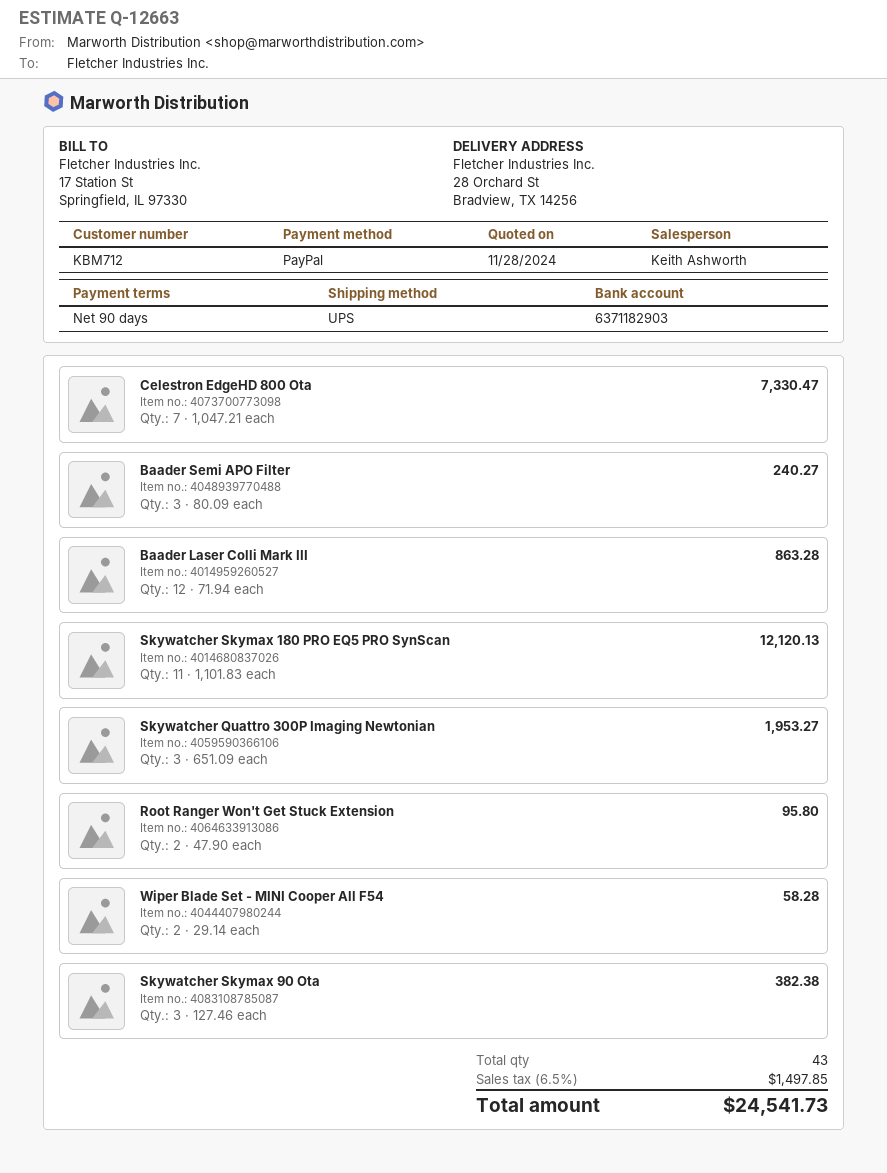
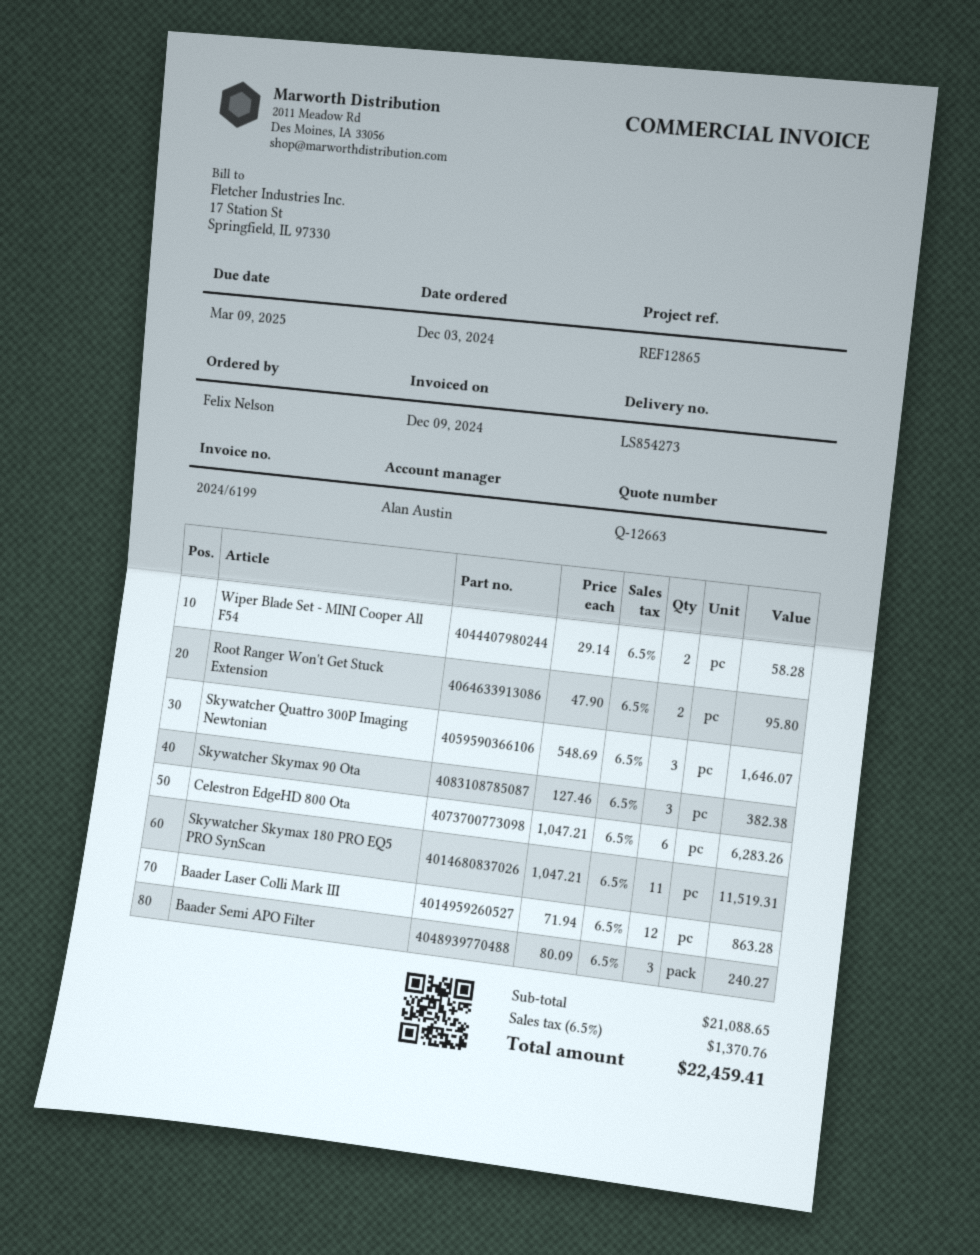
sales rep: Keith Ashworth -> Alan Austin
Celestron EdgeHD 800 Ota: 7 x 1047.21 = 7330.47 -> 6 x 1047.21 = 6283.26
Skywatcher Skymax 180 PRO EQ5 PRO SynScan: 11 x 1101.83 = 12120.13 -> 11 x 1047.21 = 11519.31
Skywatcher Quattro 300P Imaging Newtonian: 3 x 651.09 = 1953.27 -> 3 x 548.69 = 1646.07
tax: 6.5% = 1497.85 -> 6.5% = 1370.76
total: 24541.73 -> 22459.41

